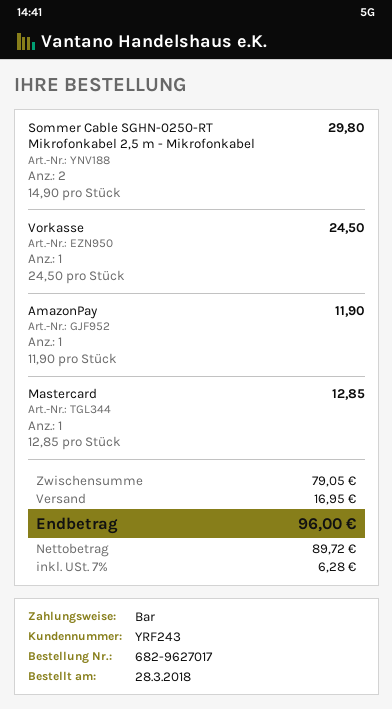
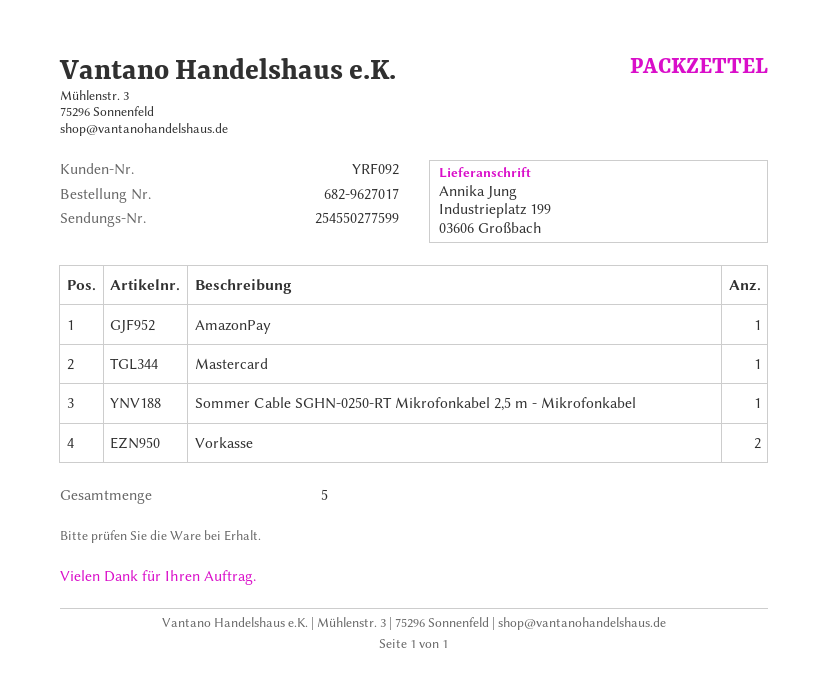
customer number: YRF243 -> YRF092
Sommer Cable SGHN-0250-RT Mikrofonkabel 2,5 m - Mikrofonkabel: 2 -> 1
Vorkasse: 1 -> 2

